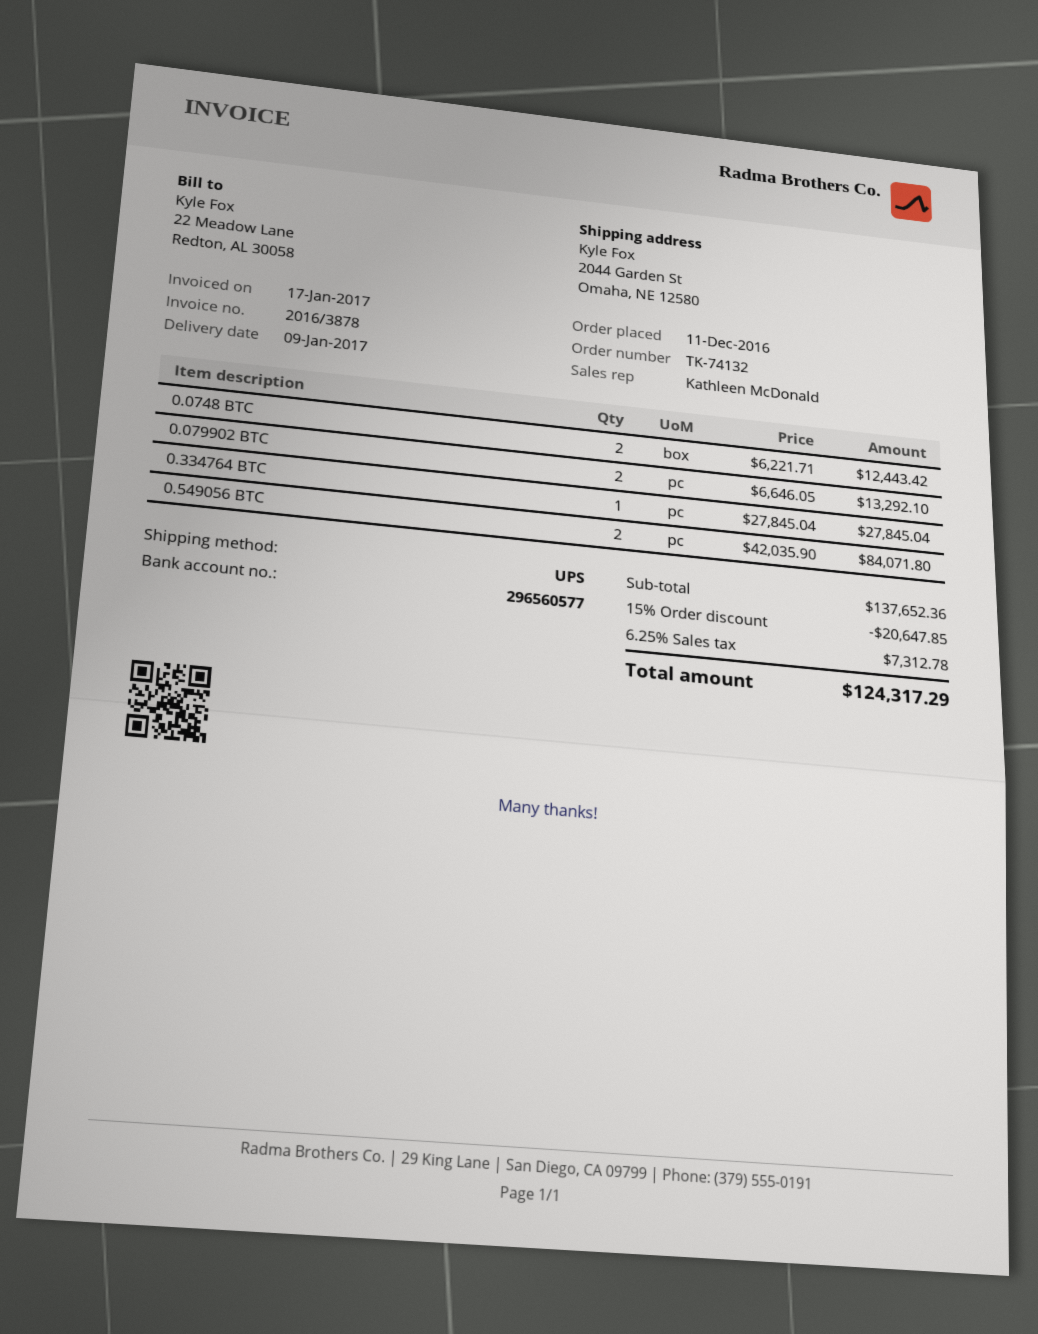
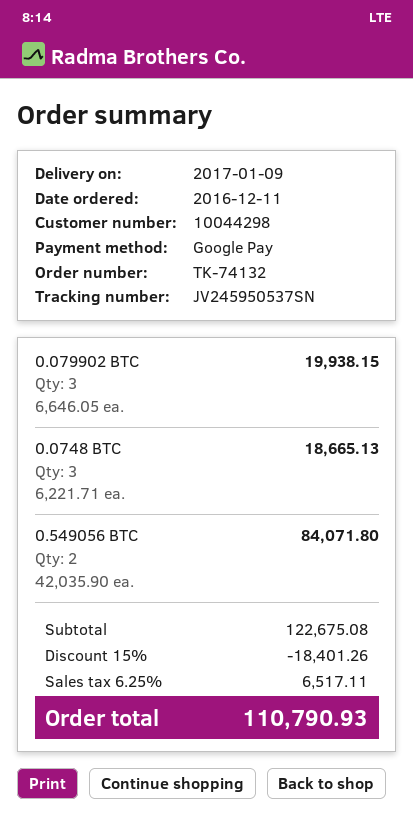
0.0748 BTC: 2 x 6221.71 = 12443.42 -> 3 x 6221.71 = 18665.13
0.079902 BTC: 2 x 6646.05 = 13292.10 -> 3 x 6646.05 = 19938.15
0.334764 BTC: 1 x 27845.04 = 27845.04 -> none
subtotal: 137652.36 -> 122675.08
discount: 15% = 20647.85 -> 15% = 18401.26
tax: 6.25% = 7312.78 -> 6.25% = 6517.11
total: 124317.29 -> 110790.93

